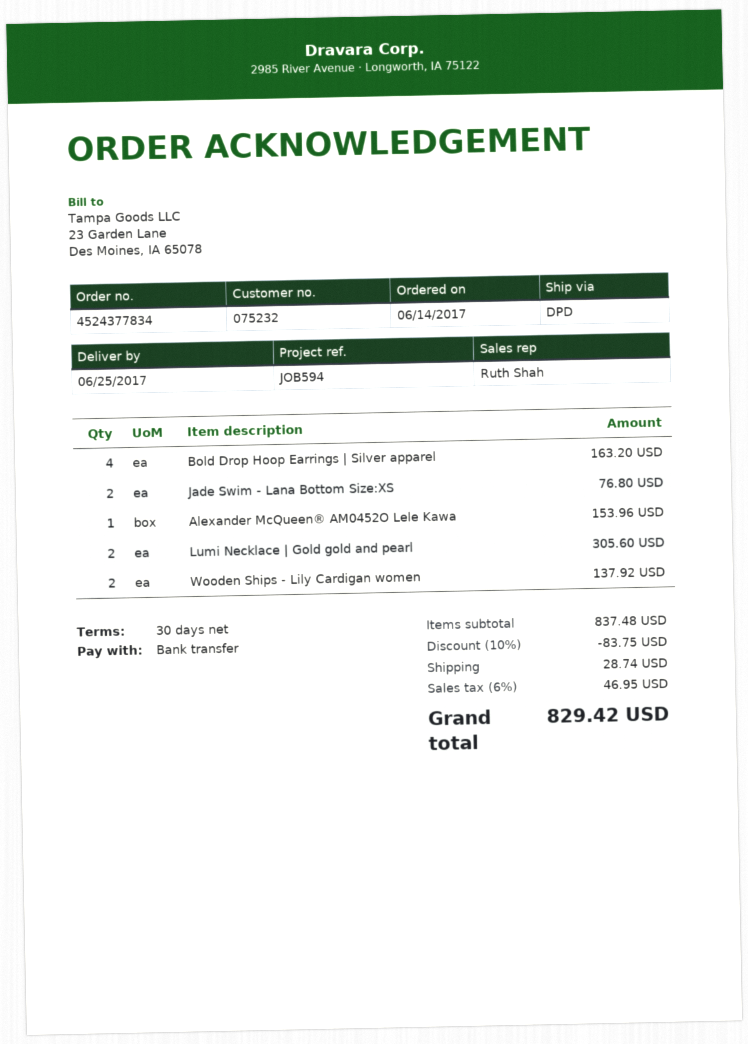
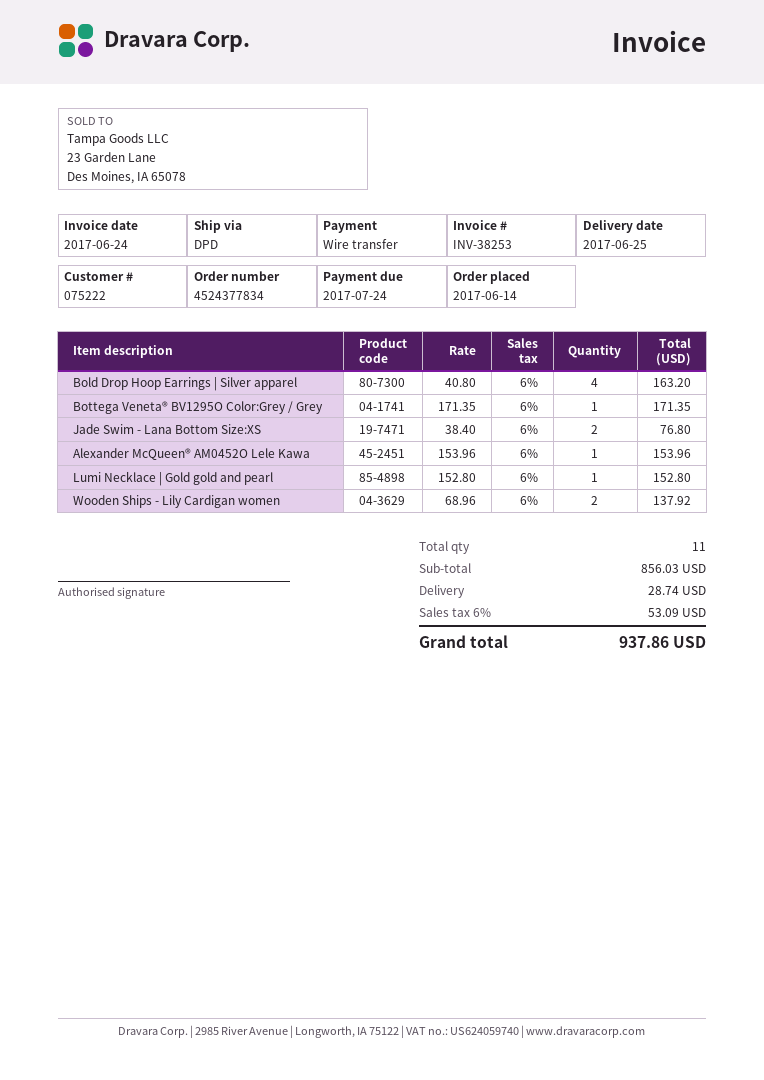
customer number: 075232 -> 075222
Lumi Necklace | Gold gold and pearl: 2 for 305.60 -> 1 for 152.80
Bottega Veneta® BV1295O Color:Grey / Grey: none -> 1 for 171.35
subtotal: 837.48 -> 856.03
discount: 10% = 83.75 -> none
tax: 6% = 46.95 -> 6% = 53.09
total: 829.42 -> 937.86

